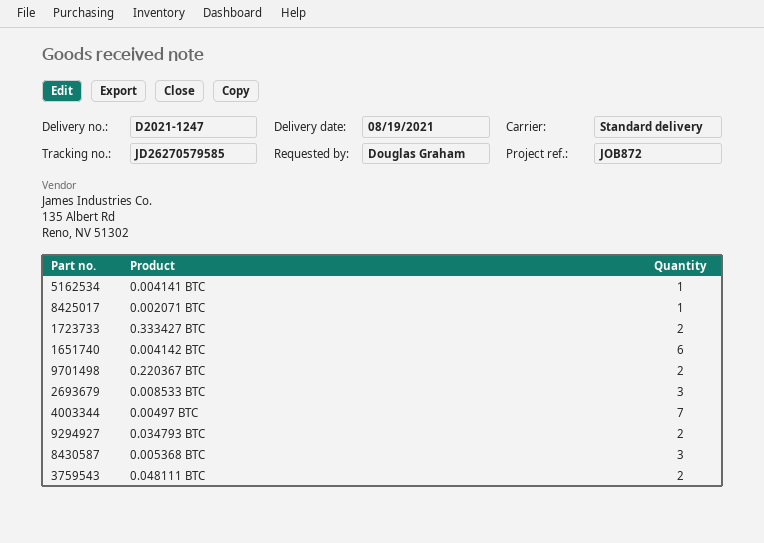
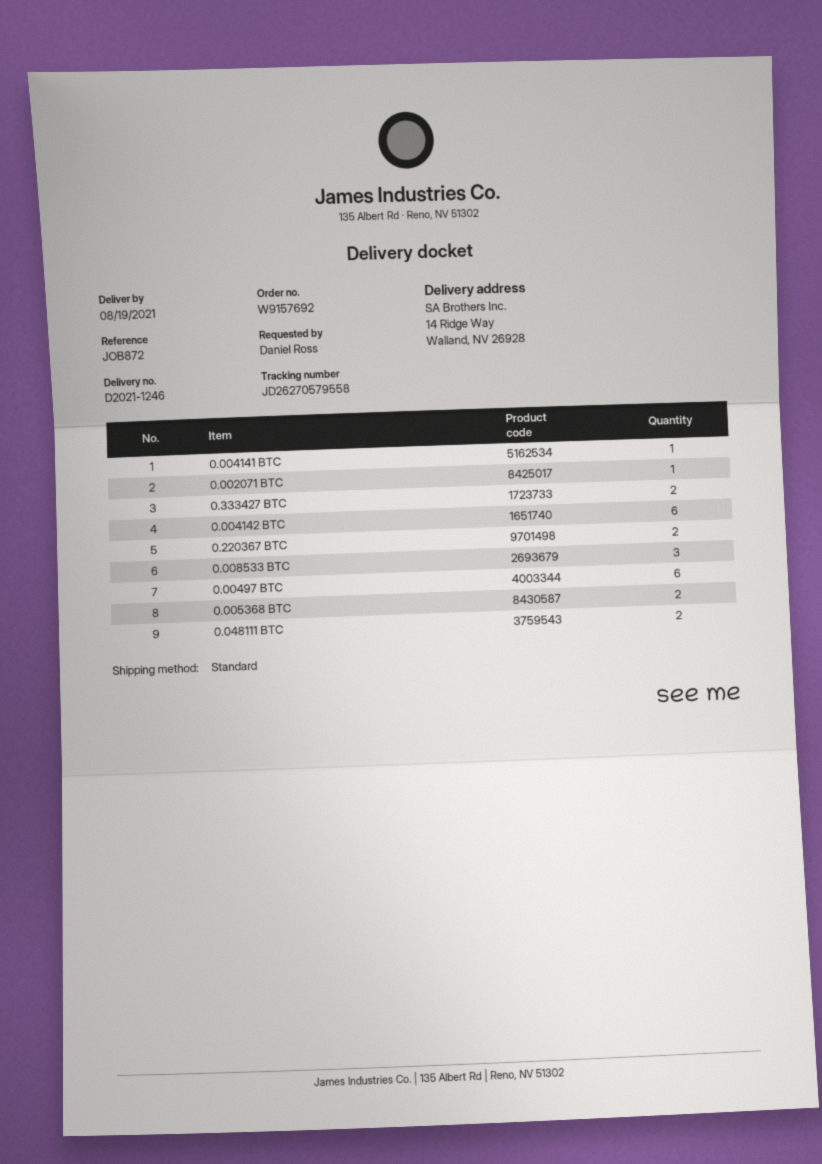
delivery note number: D2021-1247 -> D2021-1246
ordered by: Douglas Graham -> Daniel Ross
tracking number: JD26270579585 -> JD26270579558
0.00497 BTC: 7 -> 6
0.034793 BTC: 2 -> none
0.005368 BTC: 3 -> 2

